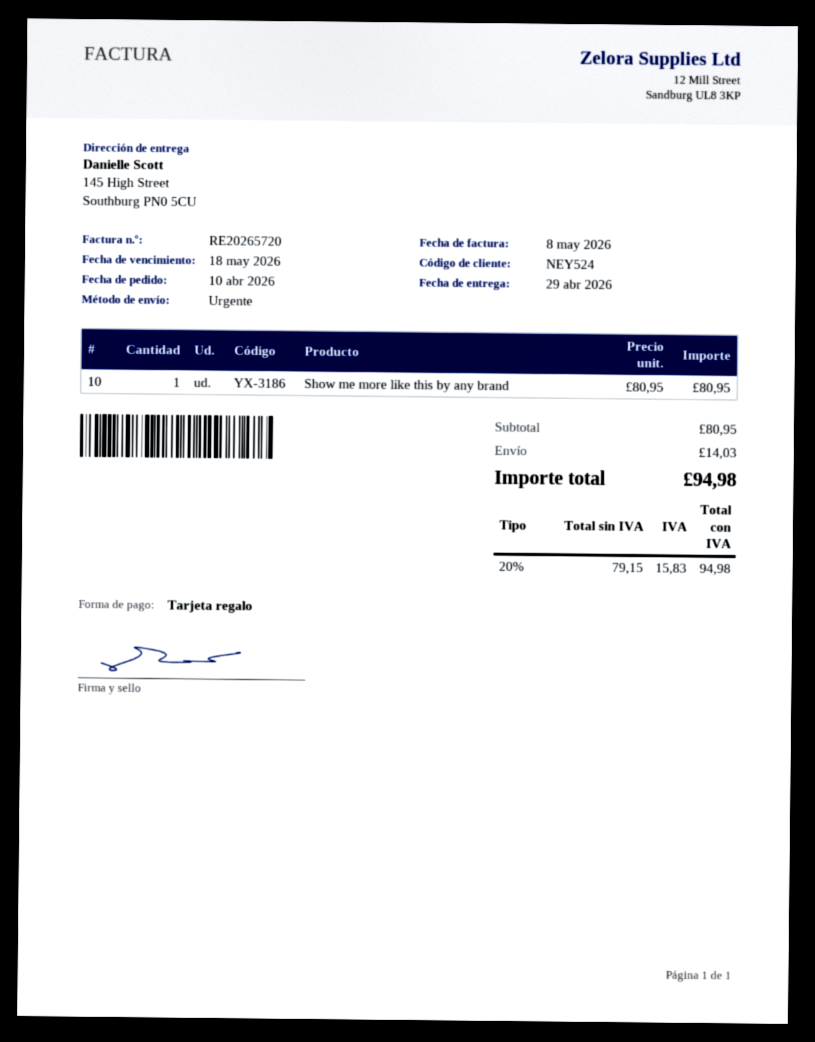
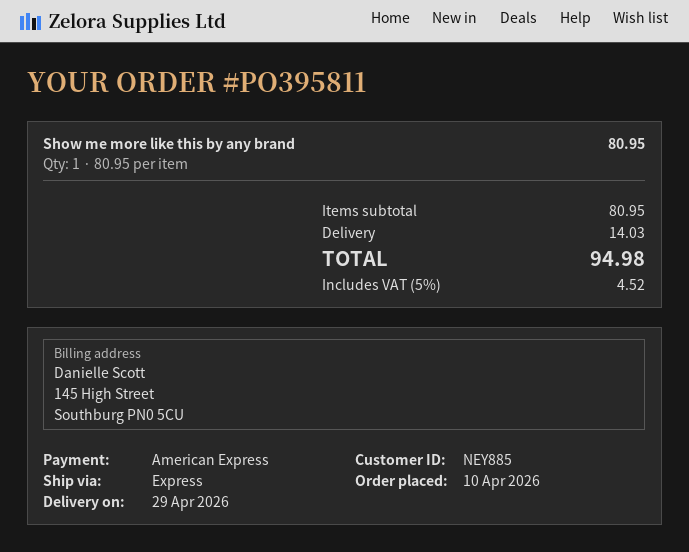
customer number: NEY524 -> NEY885
payment method: gift card -> American Express
tax: 20% = 15.83 -> 5% = 4.52

